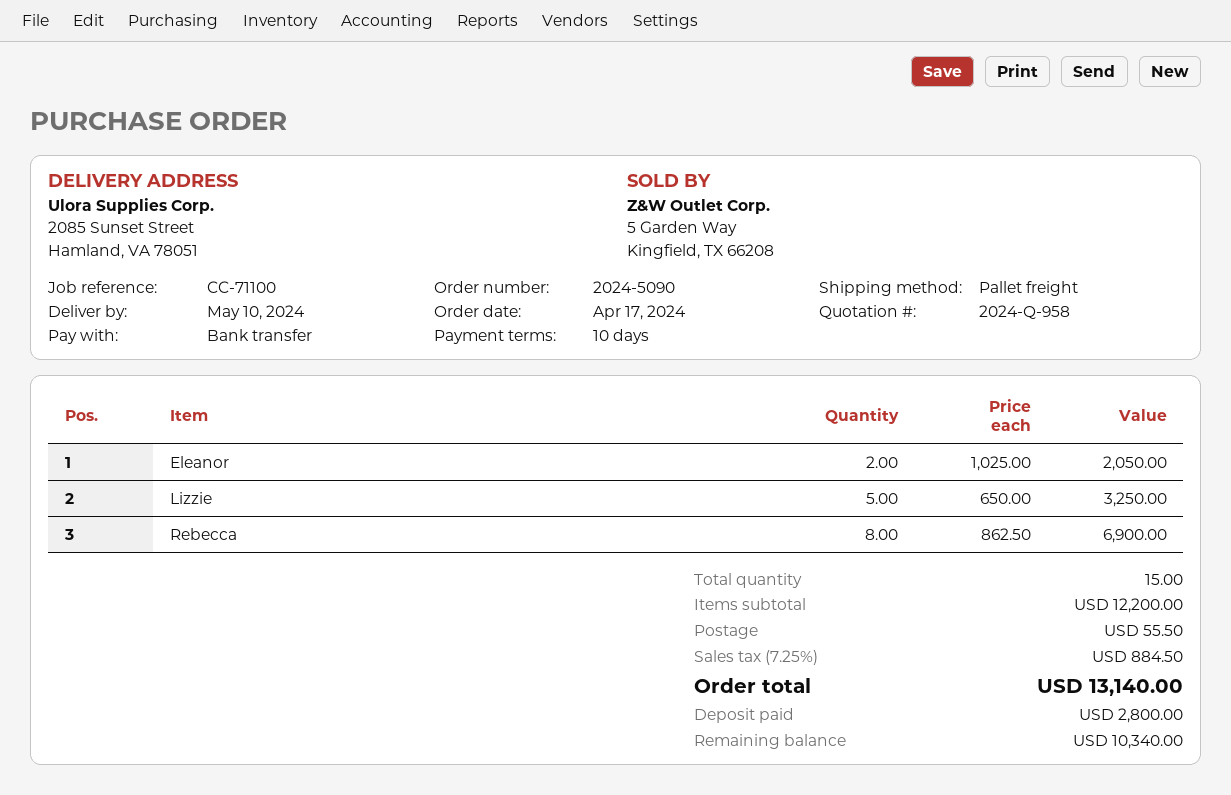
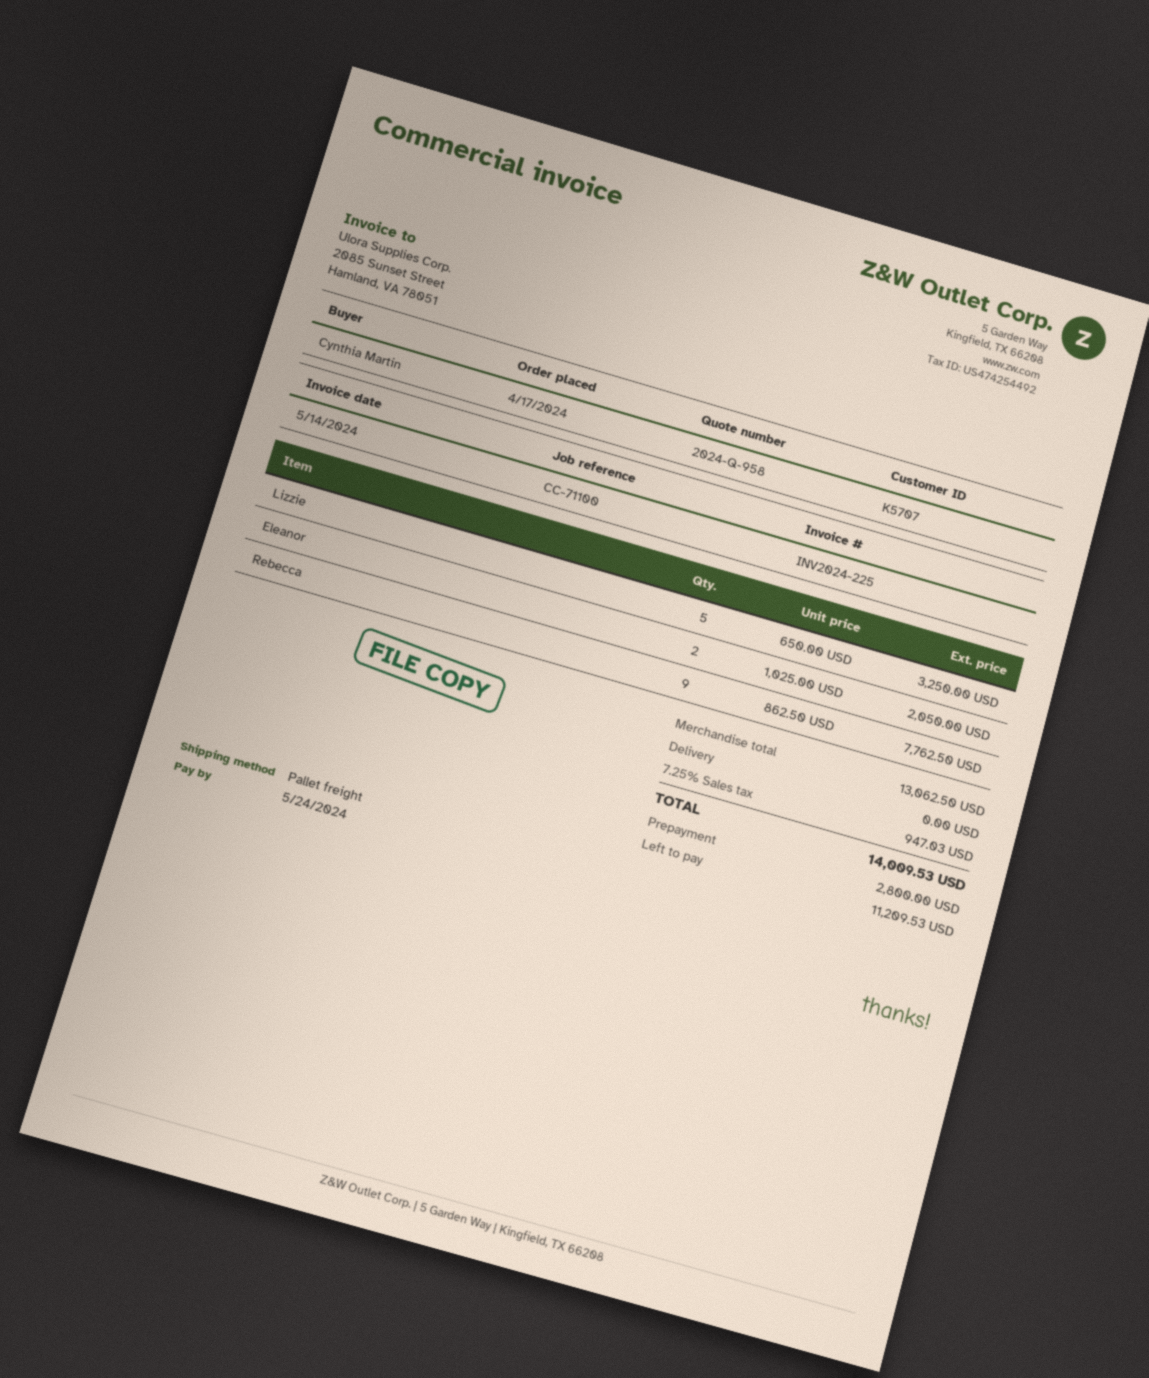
Rebecca: 8 x 862.50 = 6900.00 -> 9 x 862.50 = 7762.50
subtotal: 12200.00 -> 13062.50
shipping: 55.50 -> 0.00
tax: 7.25% = 884.50 -> 7.25% = 947.03
total: 13140.00 -> 14009.53
balance: 10340.00 -> 11209.53

